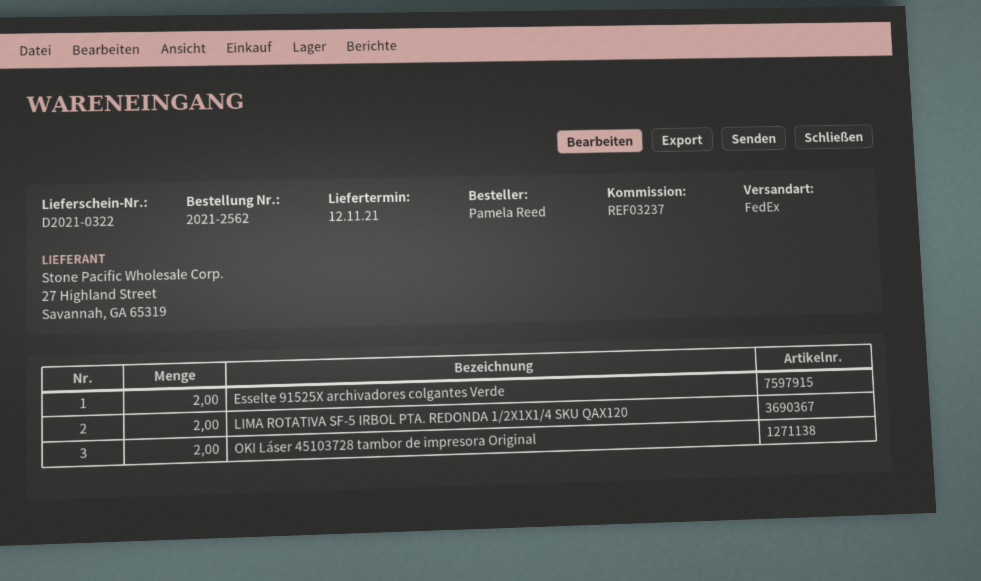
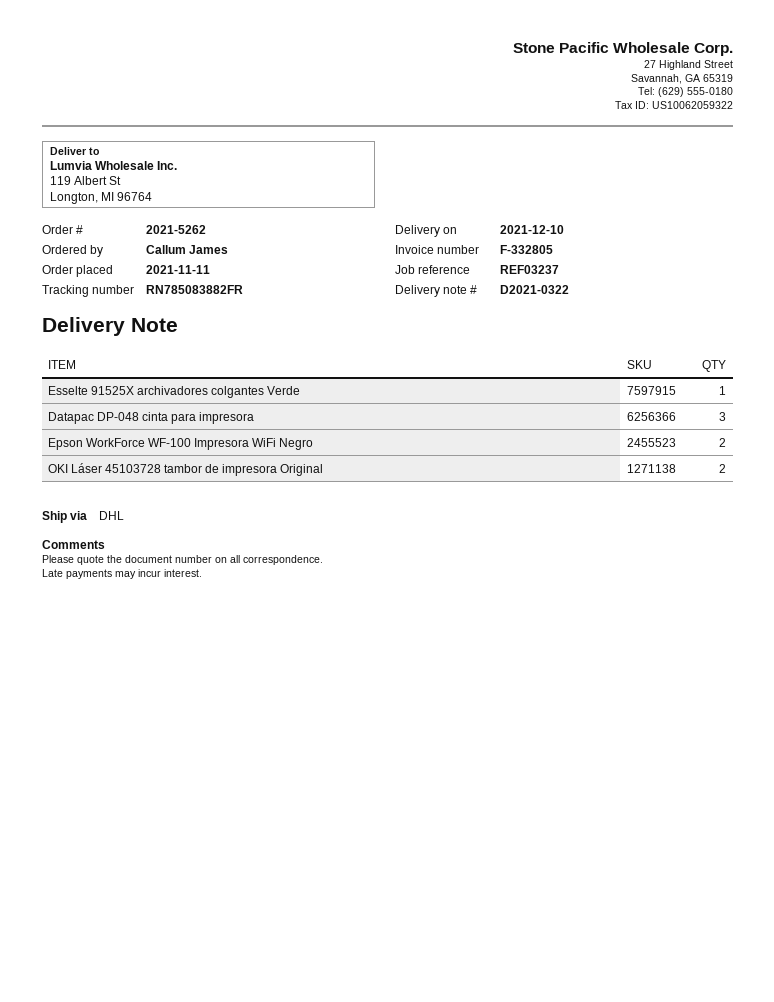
order number: 2021-2562 -> 2021-5262
delivery date: 2021-11-12 -> 2021-12-10
ordered by: Pamela Reed -> Callum James
shipping method: FedEx -> DHL
Esselte 91525X archivadores colgantes Verde: 2 -> 1
LIMA ROTATIVA SF-5 IRBOL PTA. REDONDA 1/2X1X1/4 SKU QAX120: 2 -> none
Datapac DP-048 cinta para impresora: none -> 3
Epson WorkForce WF-100 Impresora WiFi Negro: none -> 2

